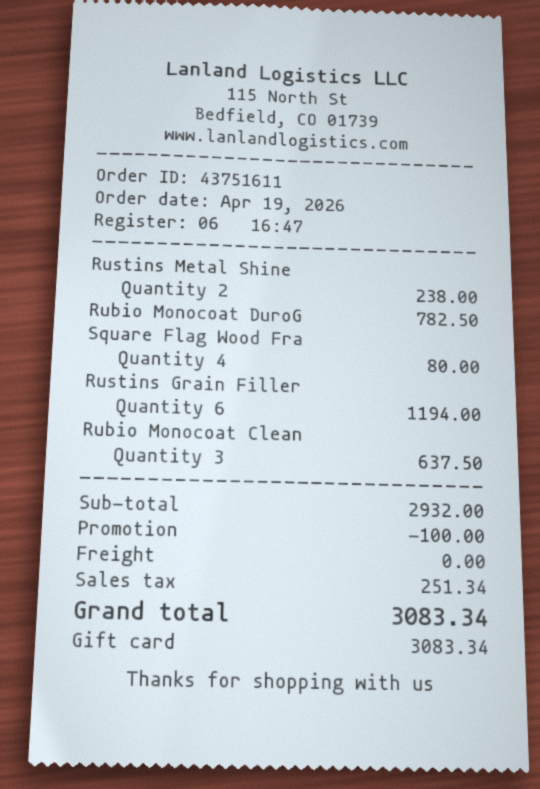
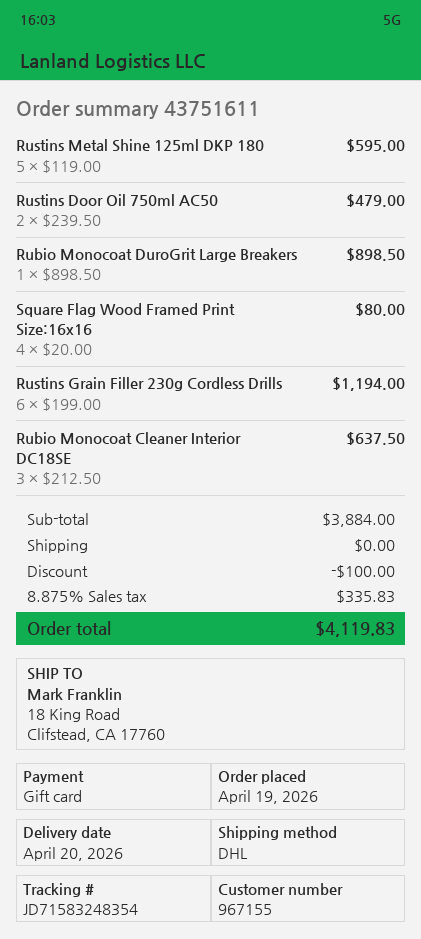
Rustins Metal Shine: 2 for 238.00 -> 5 for 595.00
Rubio Monocoat DuroG: 1 for 782.50 -> 1 for 898.50
Rustins Door Oil 750ml AC50: none -> 2 for 479.00
subtotal: 2932.00 -> 3884.00
tax: 251.34 -> 335.83
total: 3083.34 -> 4119.83

